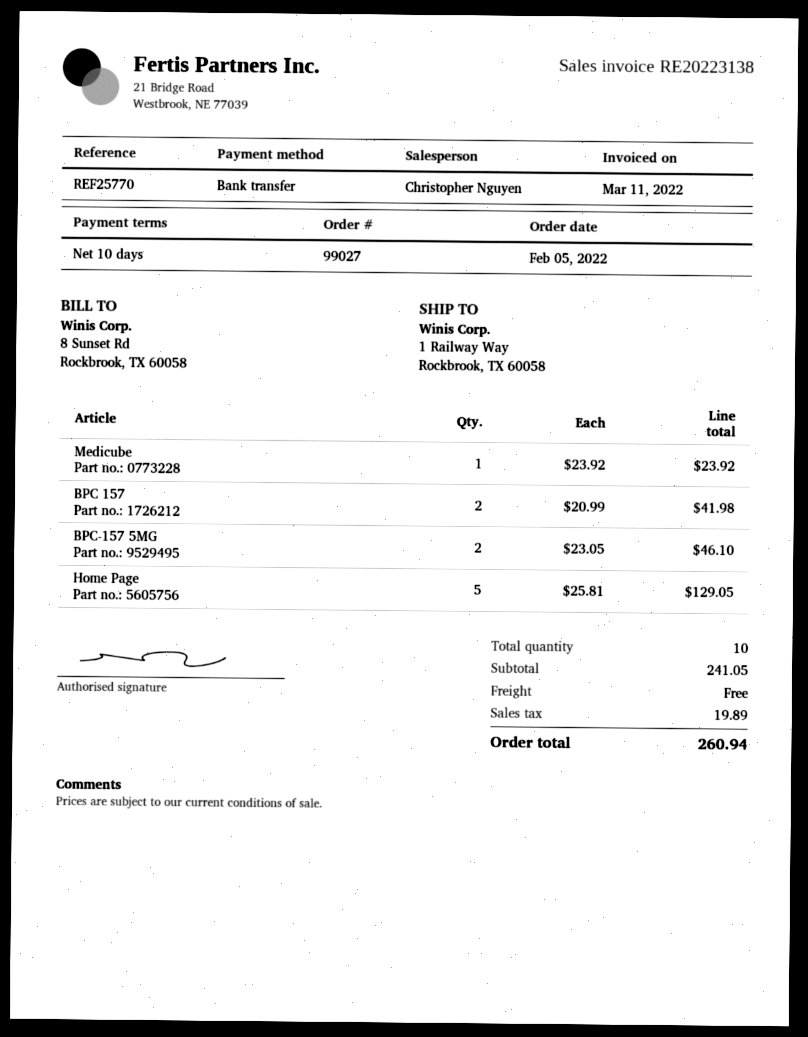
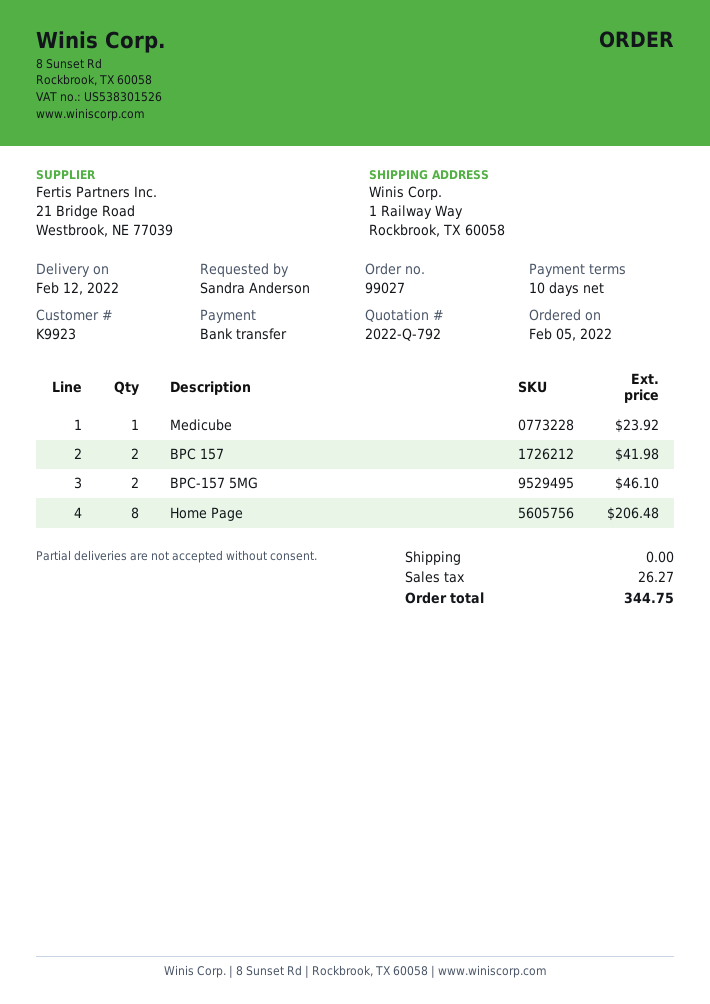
Home Page: 5 for 129.05 -> 8 for 206.48
tax: 19.89 -> 26.27
total: 260.94 -> 344.75

